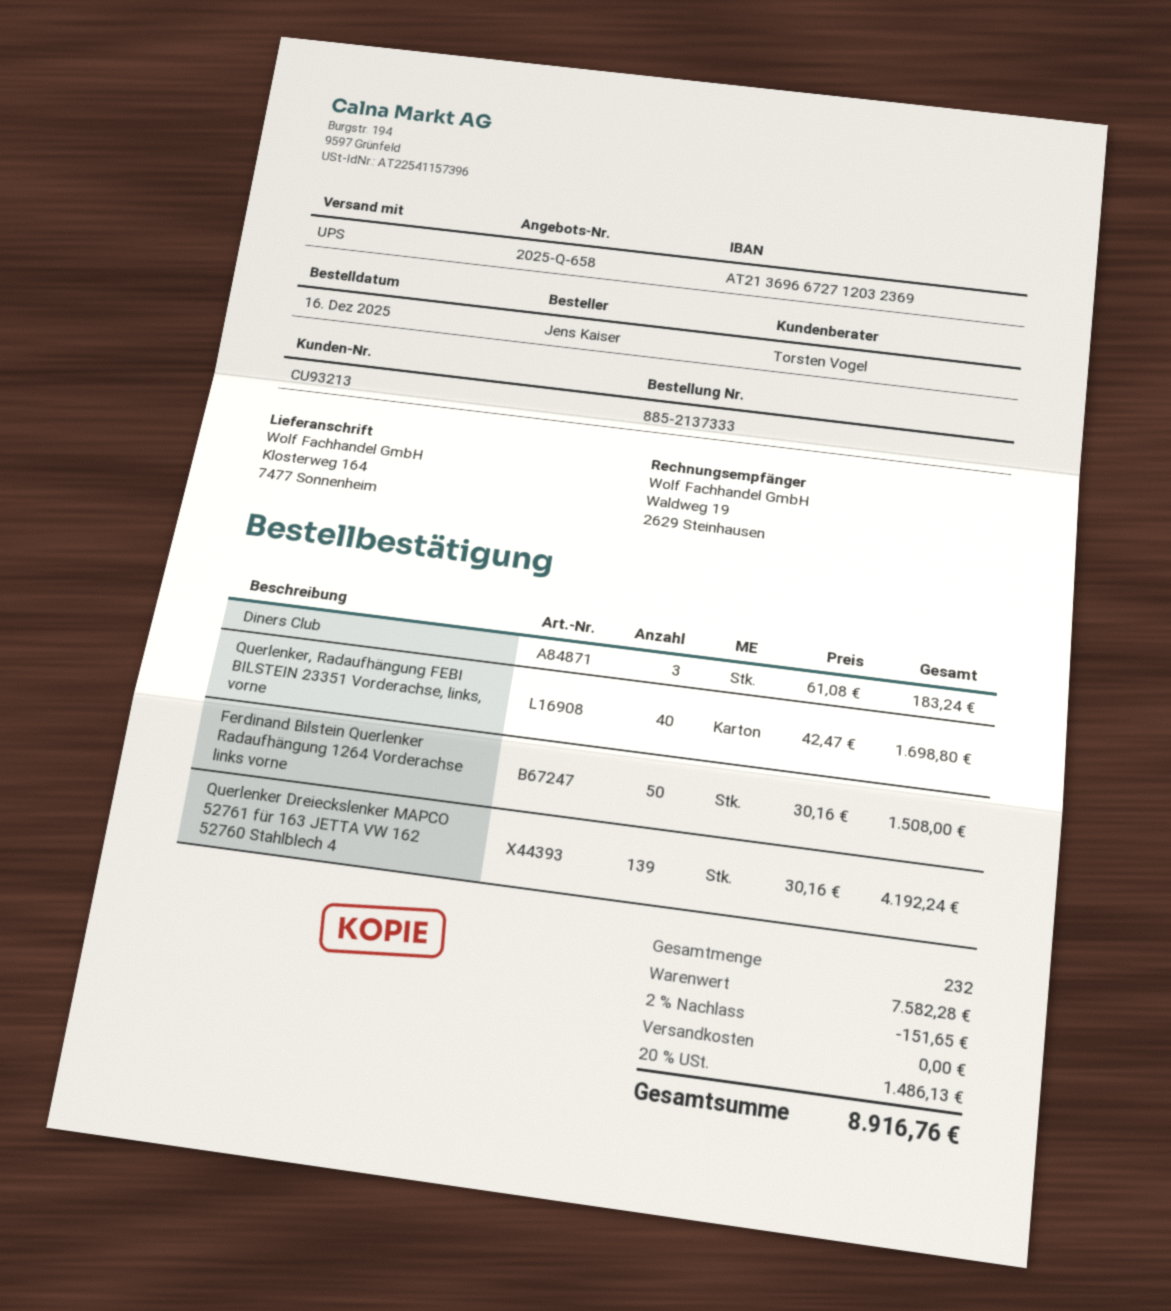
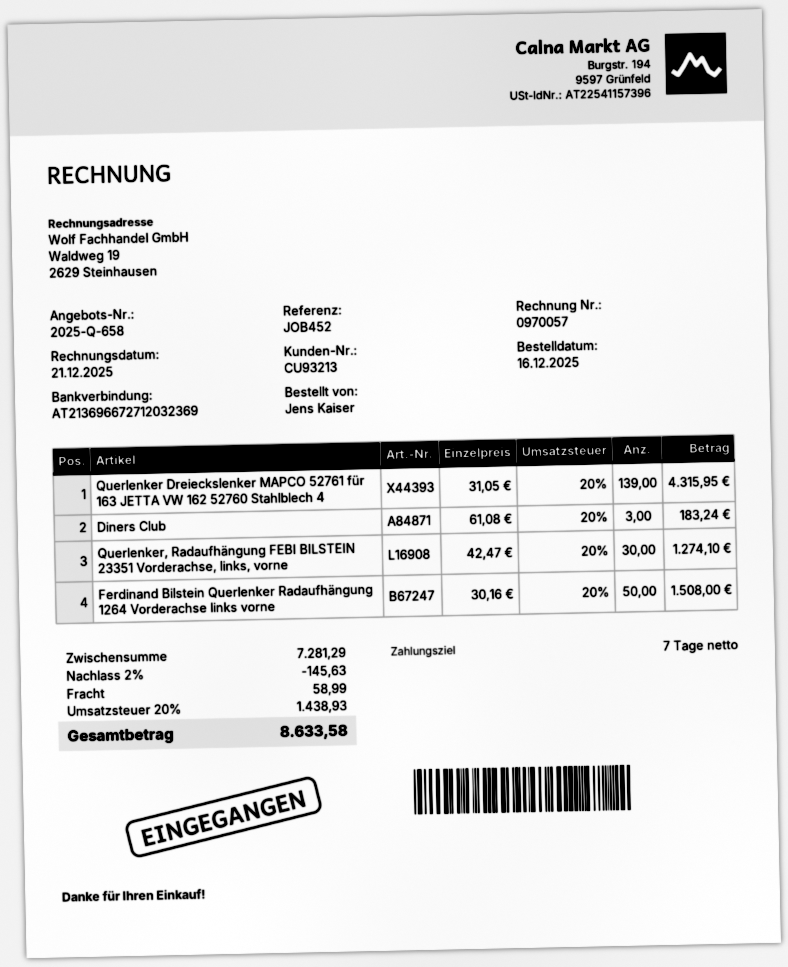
Querlenker, Radaufhängung FEBI BILSTEIN 23351 Vorderachse, links, vorne: 40 x 42.47 = 1698.80 -> 30 x 42.47 = 1274.10
Querlenker Dreieckslenker MAPCO 52761 für 163 JETTA VW 162 52760 Stahlblech 4: 139 x 30.16 = 4192.24 -> 139 x 31.05 = 4315.95
subtotal: 7582.28 -> 7281.29
discount: 2% = 151.65 -> 2% = 145.63
shipping: 0.00 -> 58.99
tax: 20% = 1486.13 -> 20% = 1438.93
total: 8916.76 -> 8633.58

